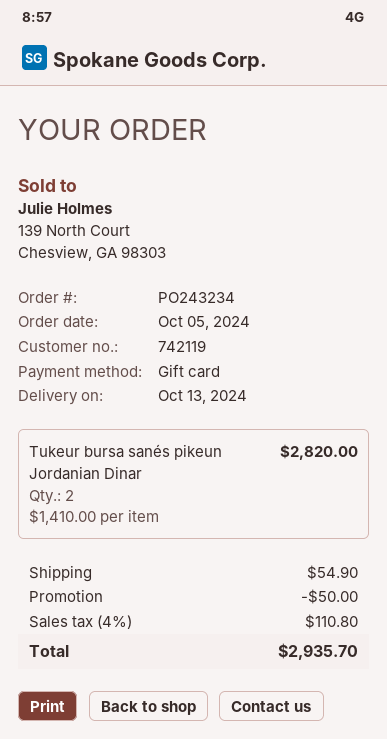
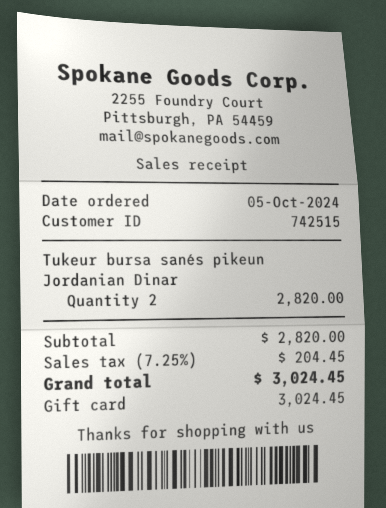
customer number: 742119 -> 742515
discount: 50.00 -> none
shipping: 54.90 -> none
tax: 4% = 110.80 -> 7.25% = 204.45
total: 2935.70 -> 3024.45

